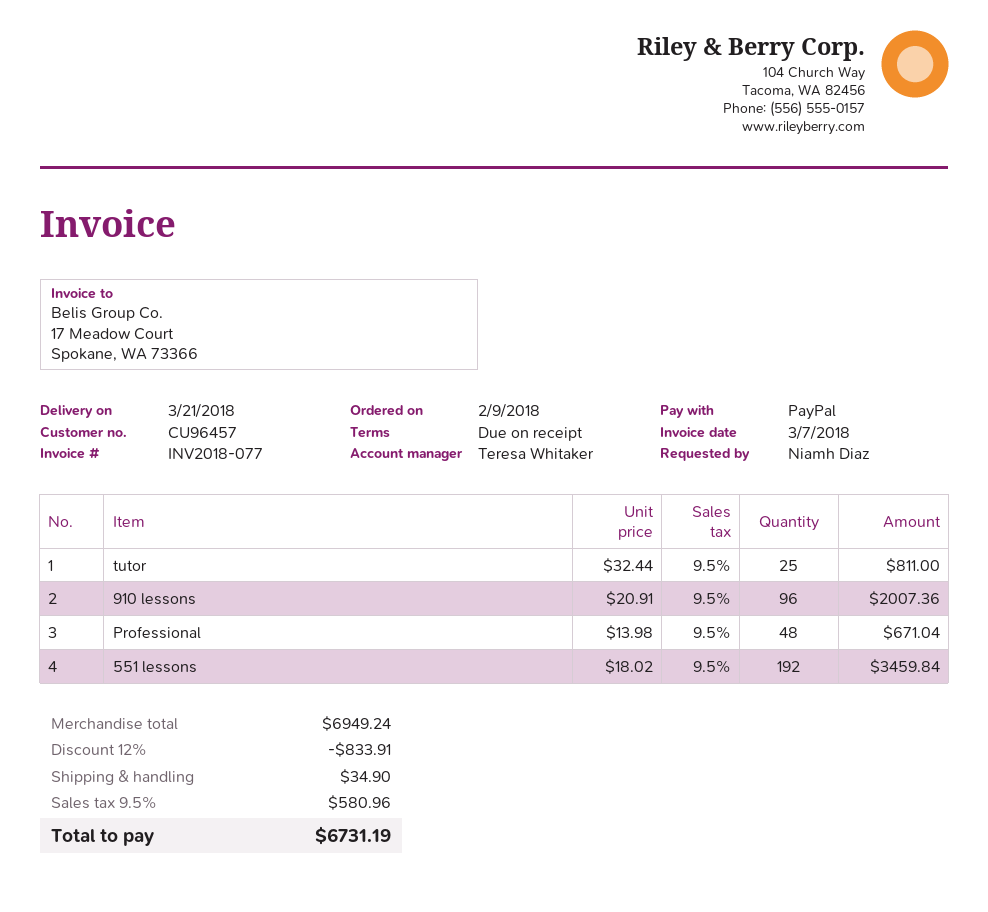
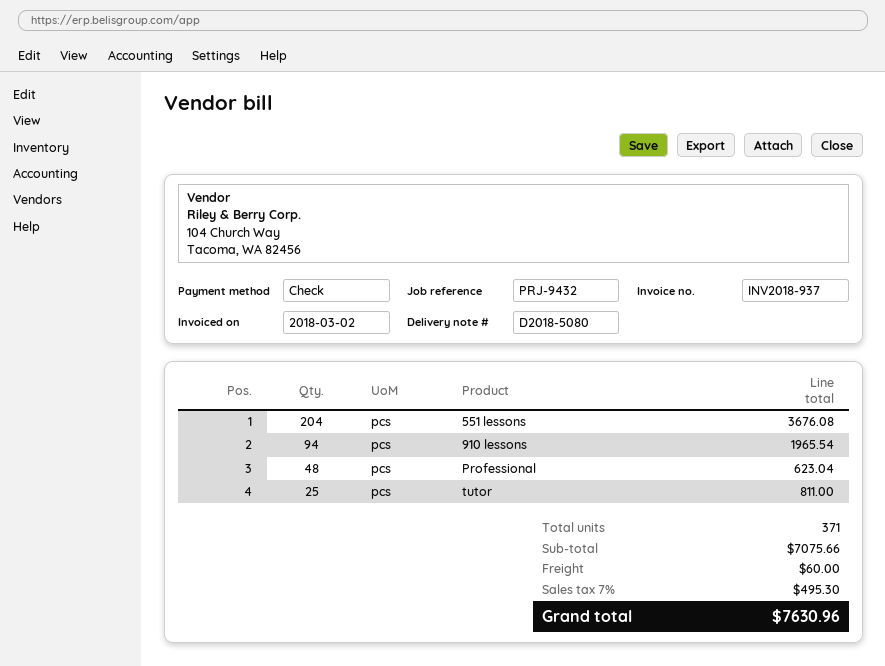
invoice number: INV2018-077 -> INV2018-937
invoice date: 2018-03-07 -> 2018-03-02
payment method: PayPal -> cheque
910 lessons: 96 for 2007.36 -> 94 for 1965.54
Professional: 48 for 671.04 -> 48 for 623.04
551 lessons: 192 for 3459.84 -> 204 for 3676.08
subtotal: 6949.24 -> 7075.66
discount: 12% = 833.91 -> none
shipping: 34.90 -> 60.00
tax: 9.5% = 580.96 -> 7% = 495.30
total: 6731.19 -> 7630.96

